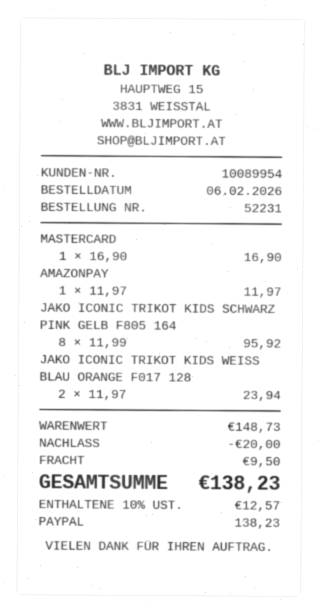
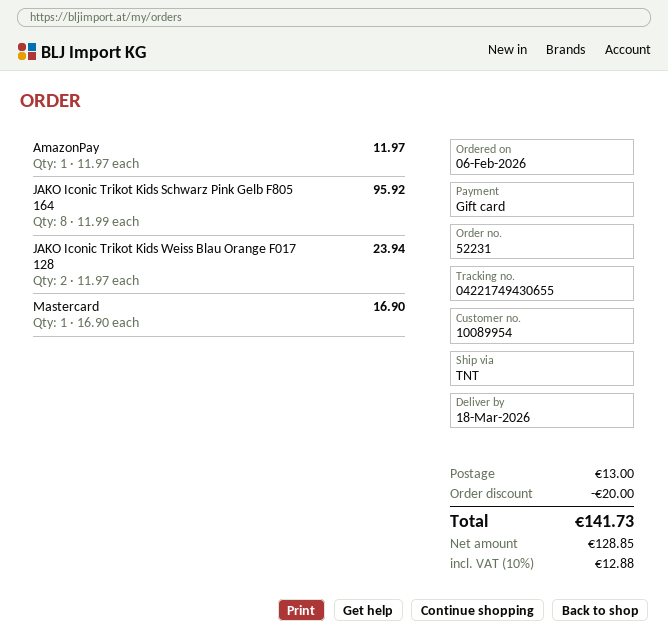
payment method: PayPal -> gift card
shipping: 9.50 -> 13.00
tax: 10% = 12.57 -> 10% = 12.88
total: 138.23 -> 141.73

